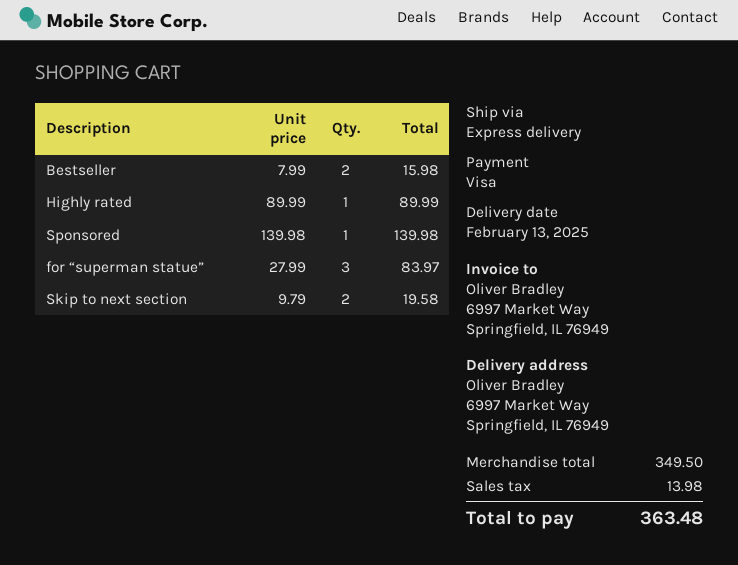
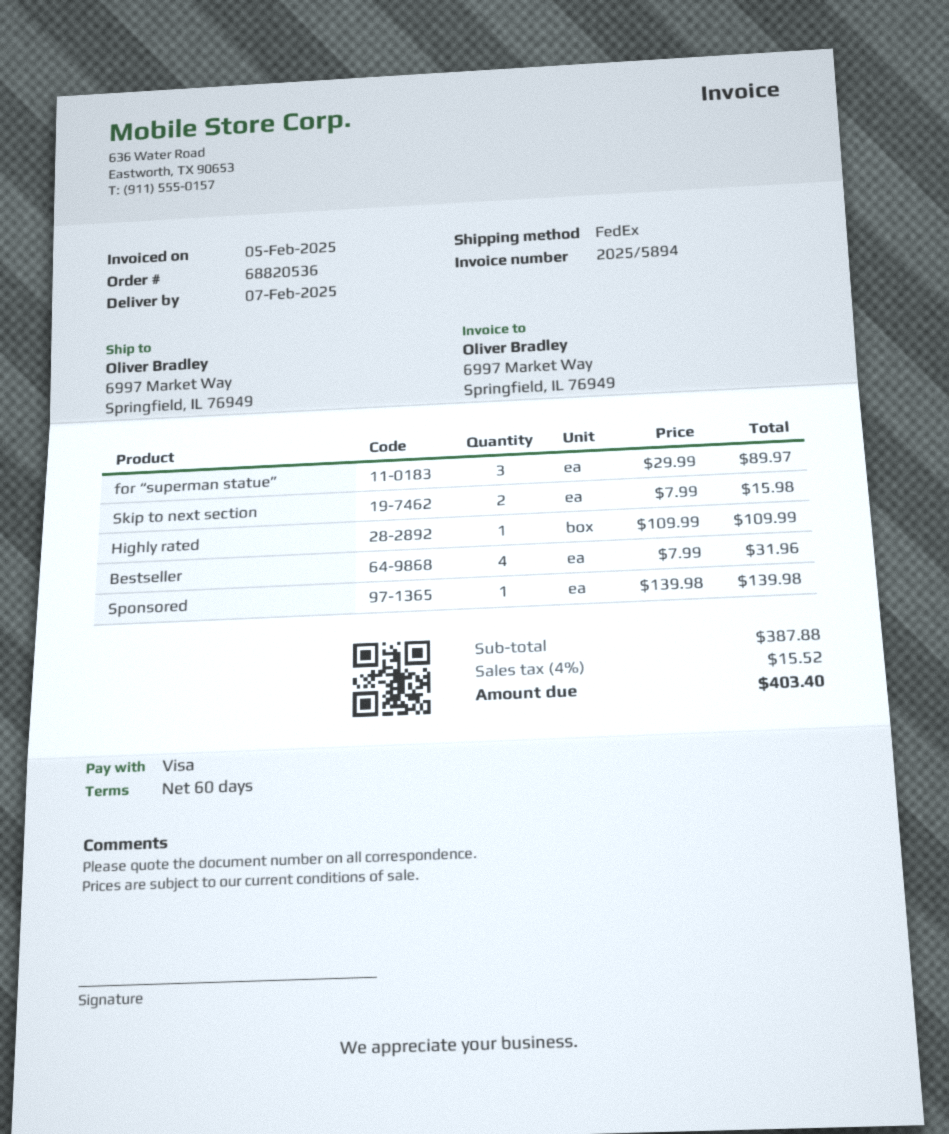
delivery date: 2025-02-13 -> 2025-02-07
shipping method: express -> FedEx
Bestseller: 2 x 7.99 = 15.98 -> 4 x 7.99 = 31.96
Highly rated: 1 x 89.99 = 89.99 -> 1 x 109.99 = 109.99
for “superman statue”: 3 x 27.99 = 83.97 -> 3 x 29.99 = 89.97
Skip to next section: 2 x 9.79 = 19.58 -> 2 x 7.99 = 15.98
subtotal: 349.50 -> 387.88
tax: 13.98 -> 15.52
total: 363.48 -> 403.40

